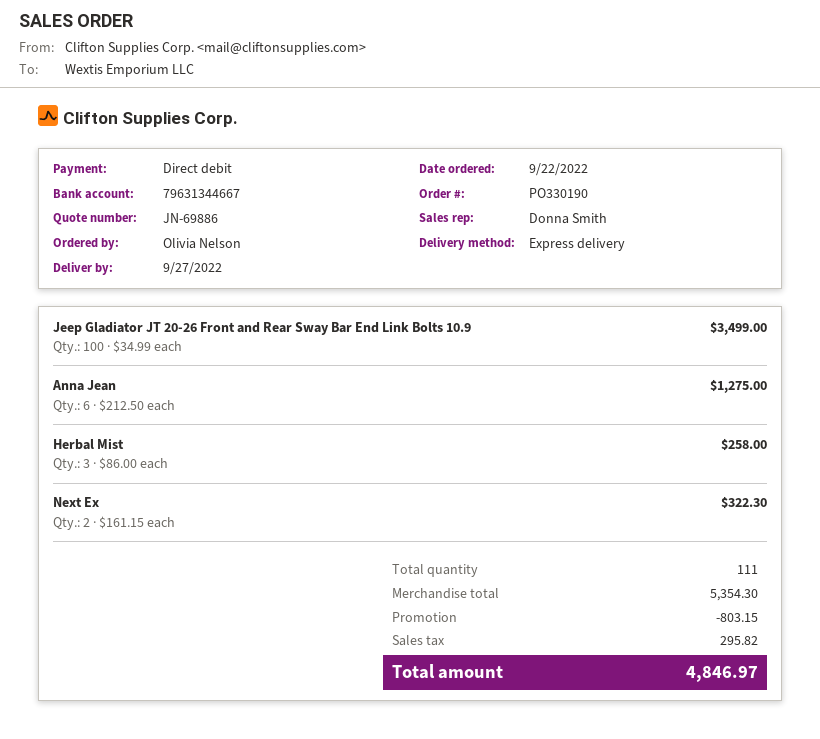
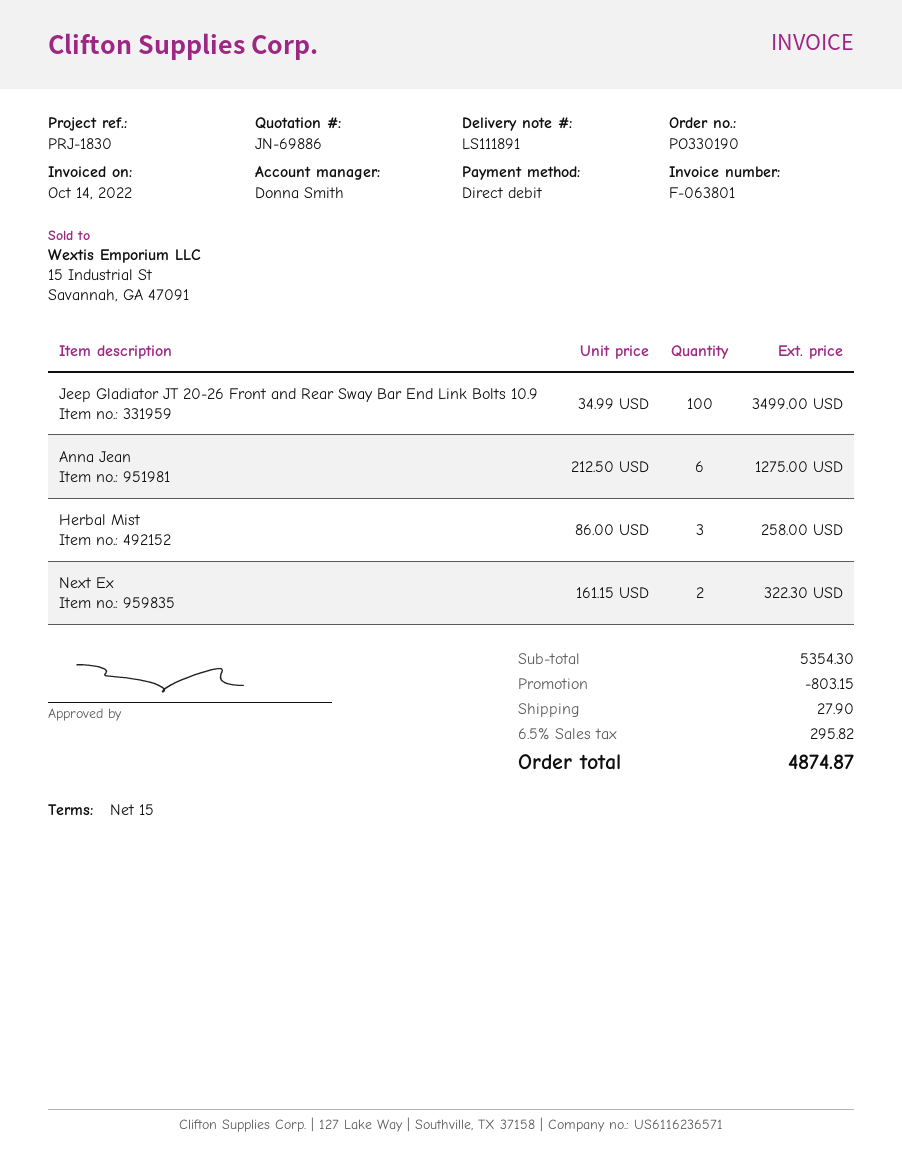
shipping: none -> 27.90
total: 4846.97 -> 4874.87

